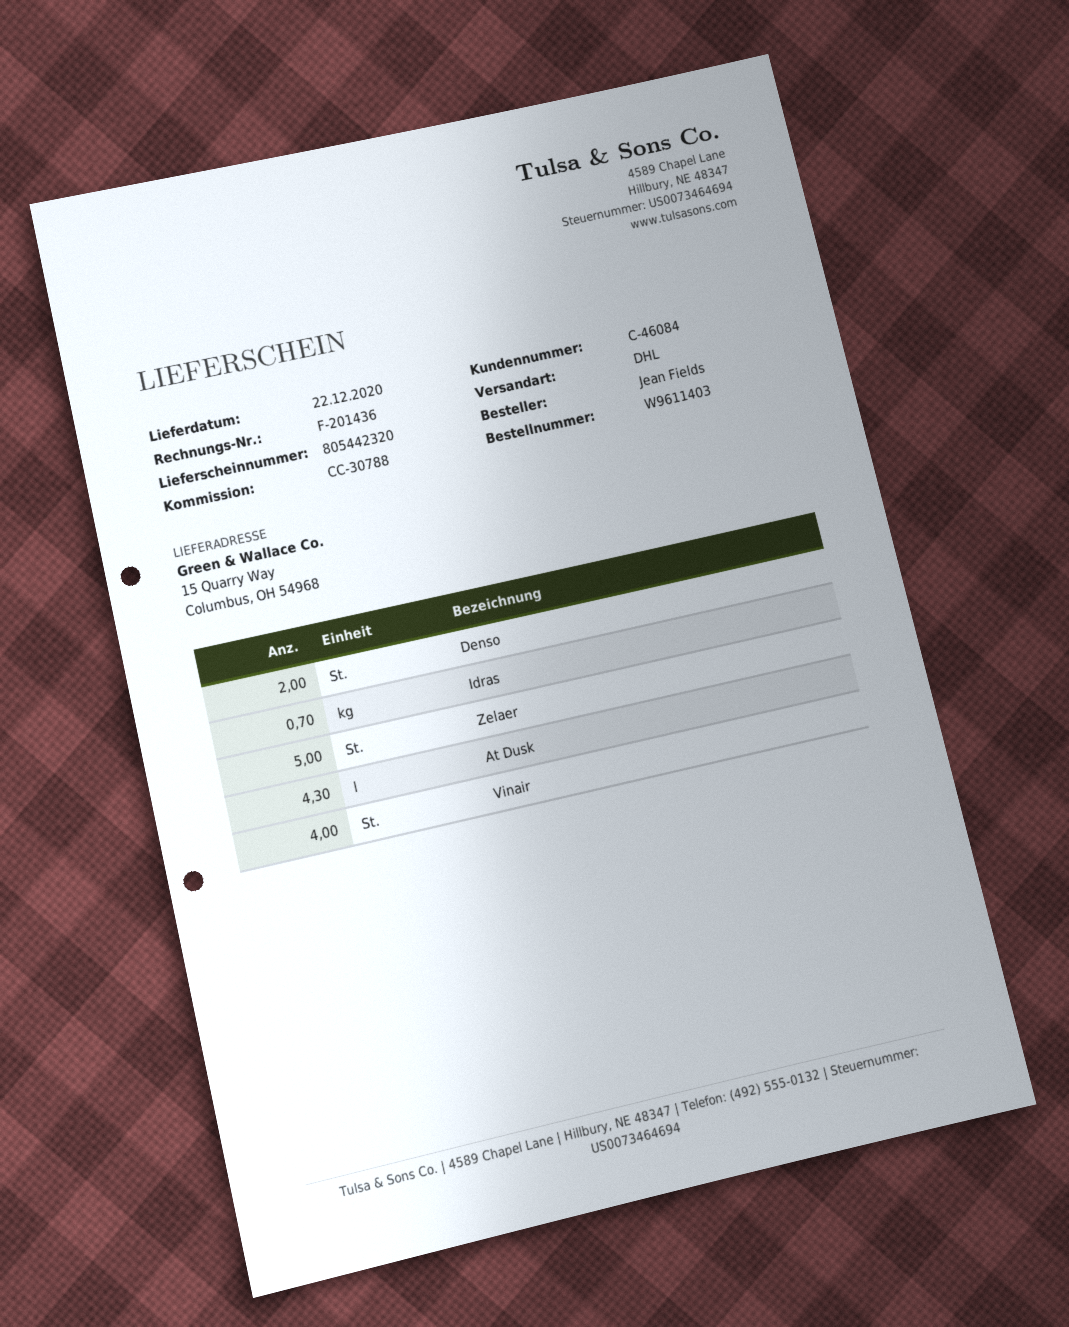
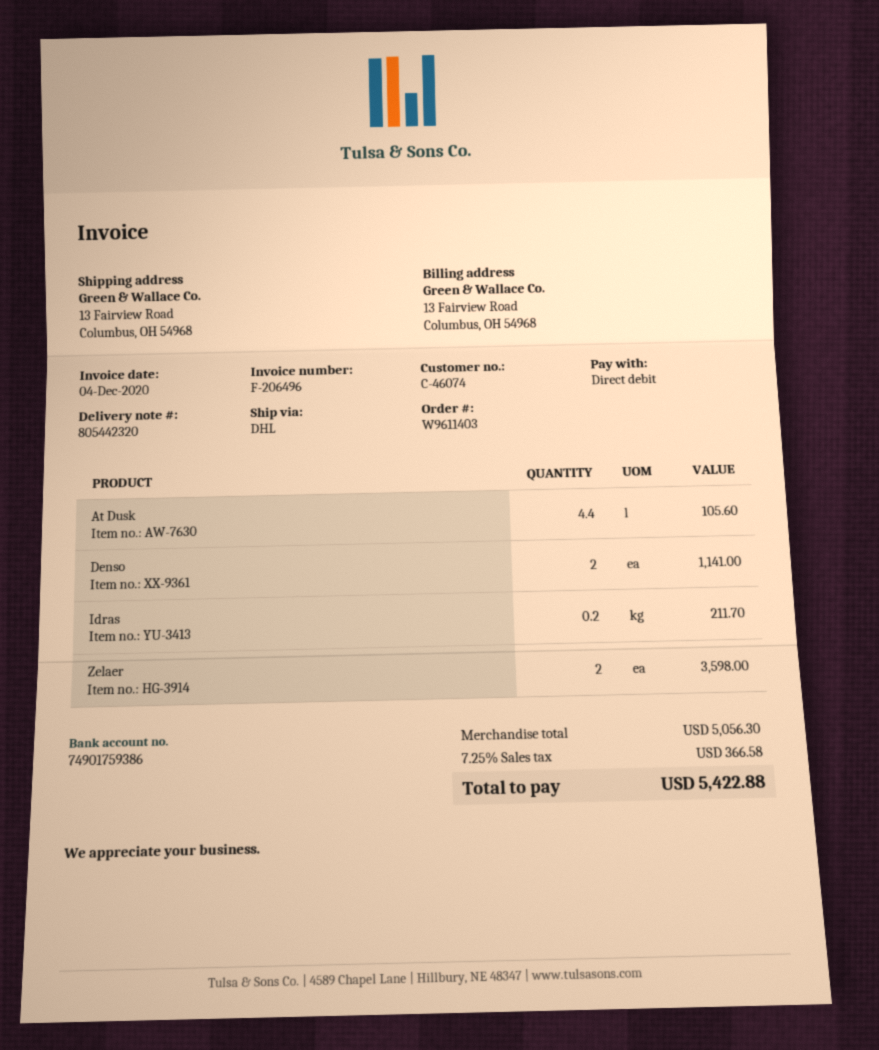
invoice number: F-201436 -> F-206496
customer number: C-46084 -> C-46074
ship to: 15 Quarry Way, Columbus, OH 54968 -> 13 Fairview Road, Columbus, OH 54968
Idras: 0.7 -> 0.2
Zelaer: 5 -> 2
At Dusk: 4.3 -> 4.4
Vinair: 4 -> none

